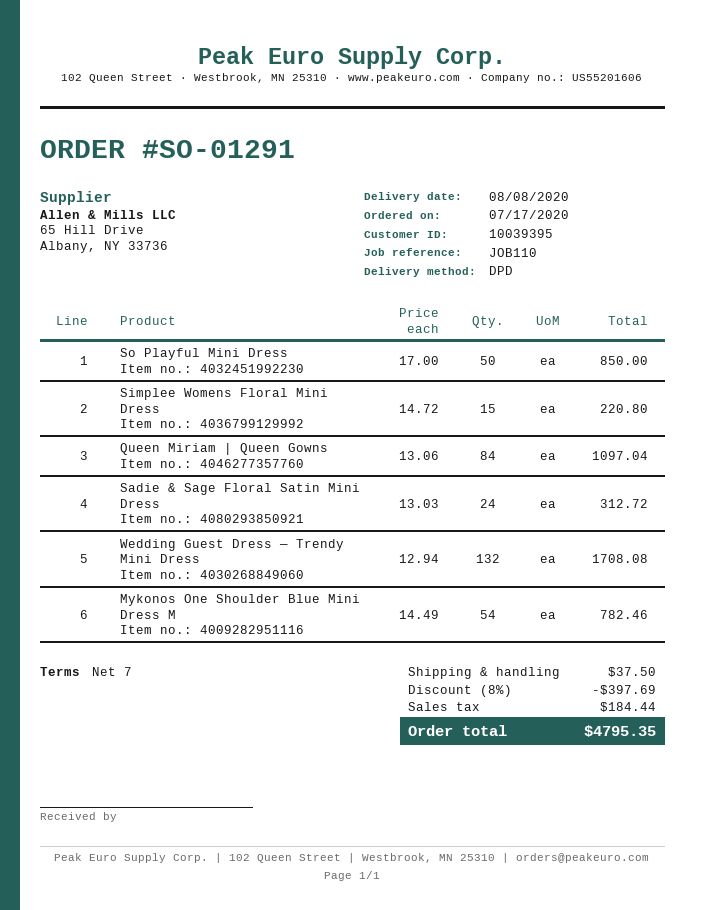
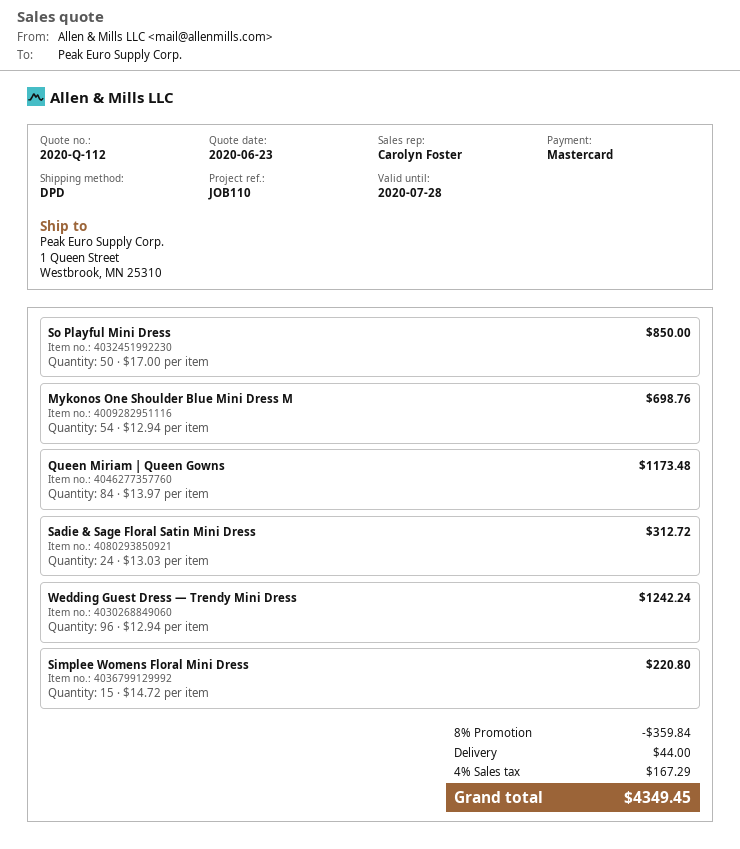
Queen Miriam | Queen Gowns: 84 x 13.06 = 1097.04 -> 84 x 13.97 = 1173.48
Wedding Guest Dress — Trendy Mini Dress: 132 x 12.94 = 1708.08 -> 96 x 12.94 = 1242.24
Mykonos One Shoulder Blue Mini Dress M: 54 x 14.49 = 782.46 -> 54 x 12.94 = 698.76
discount: 8% = 397.69 -> 8% = 359.84
shipping: 37.50 -> 44.00
tax: 184.44 -> 167.29
total: 4795.35 -> 4349.45

